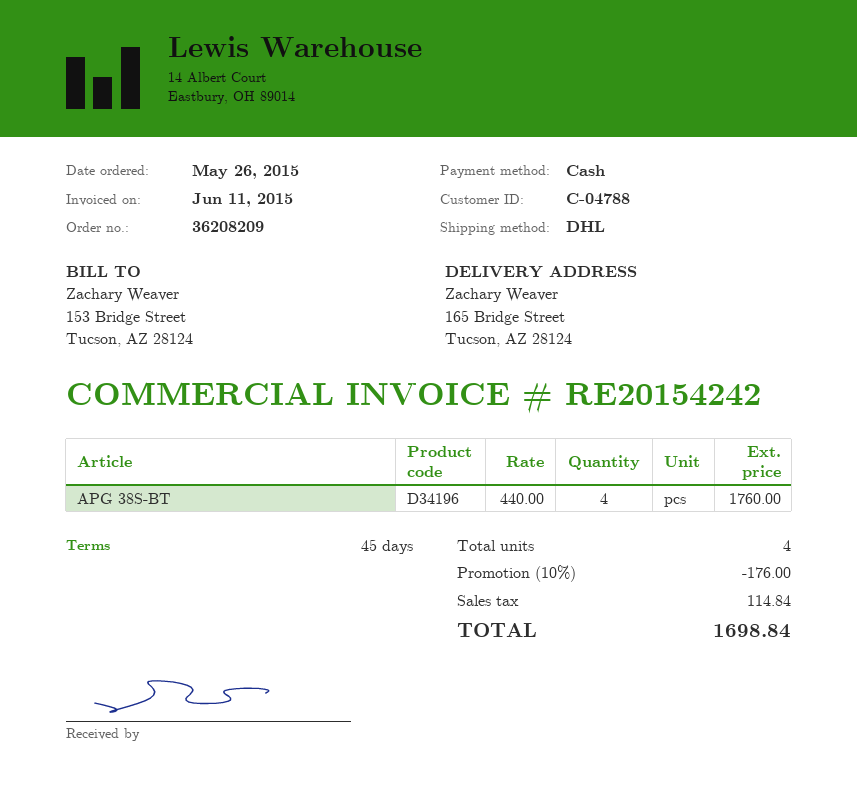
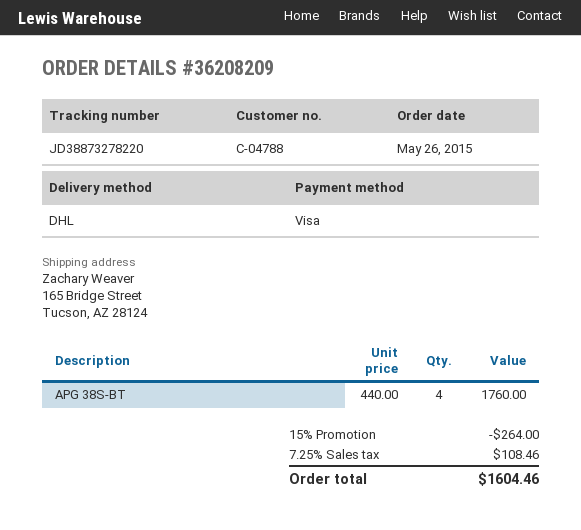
payment method: cash -> Visa
discount: 10% = 176.00 -> 15% = 264.00
tax: 114.84 -> 108.46
total: 1698.84 -> 1604.46

